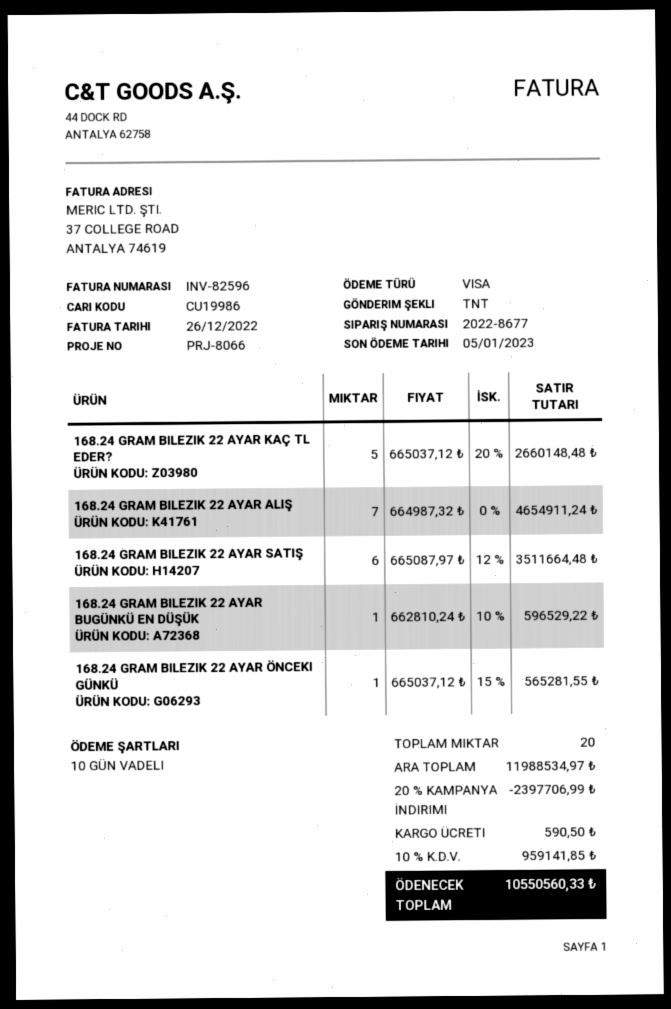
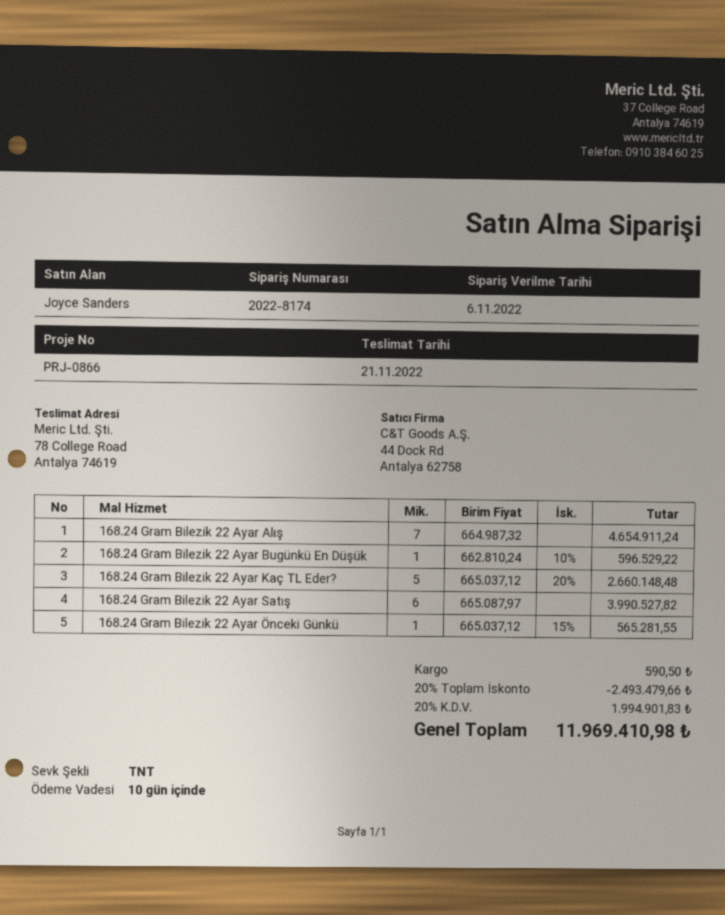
order number: 2022-8677 -> 2022-8174
reference: PRJ-8066 -> PRJ-0866
168.24 GRAM BILEZIK 22 AYAR SATIŞ: 6 x 665087.97 - 12% = 3511664.48 -> 6 x 665087.97 = 3990527.82
discount: 20% = 2397706.99 -> 20% = 2493479.66
tax: 10% = 959141.85 -> 20% = 1994901.83
total: 10550560.33 -> 11969410.98

